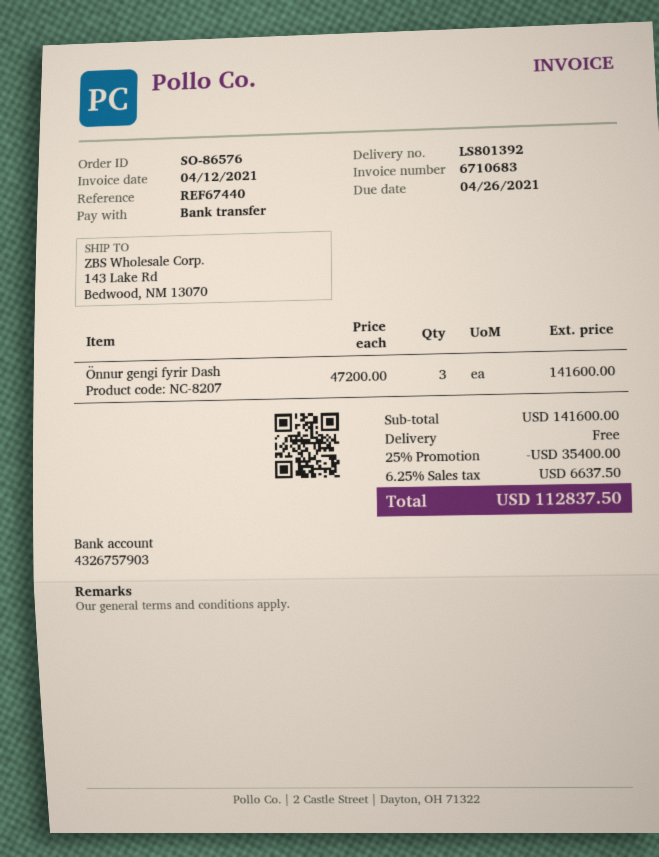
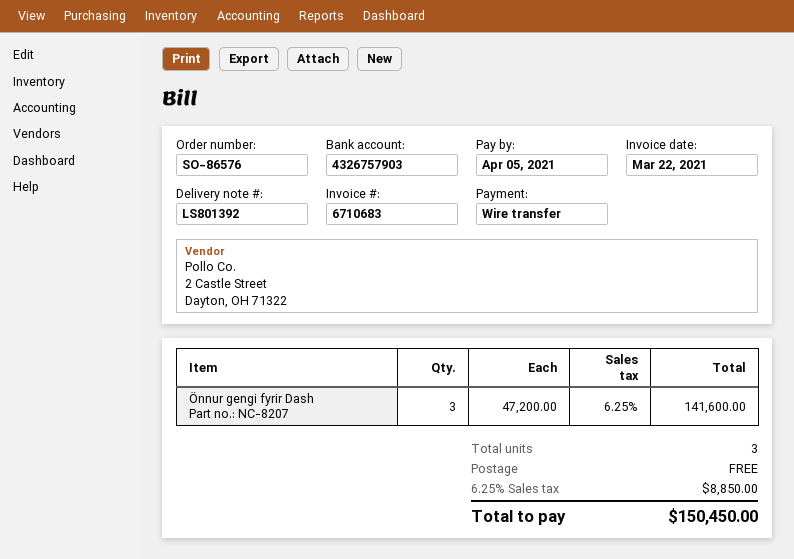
invoice date: 2021-04-12 -> 2021-03-22
due date: 2021-04-26 -> 2021-04-05
discount: 25% = 35400.00 -> none
tax: 6.25% = 6637.50 -> 6.25% = 8850.00
total: 112837.50 -> 150450.00

